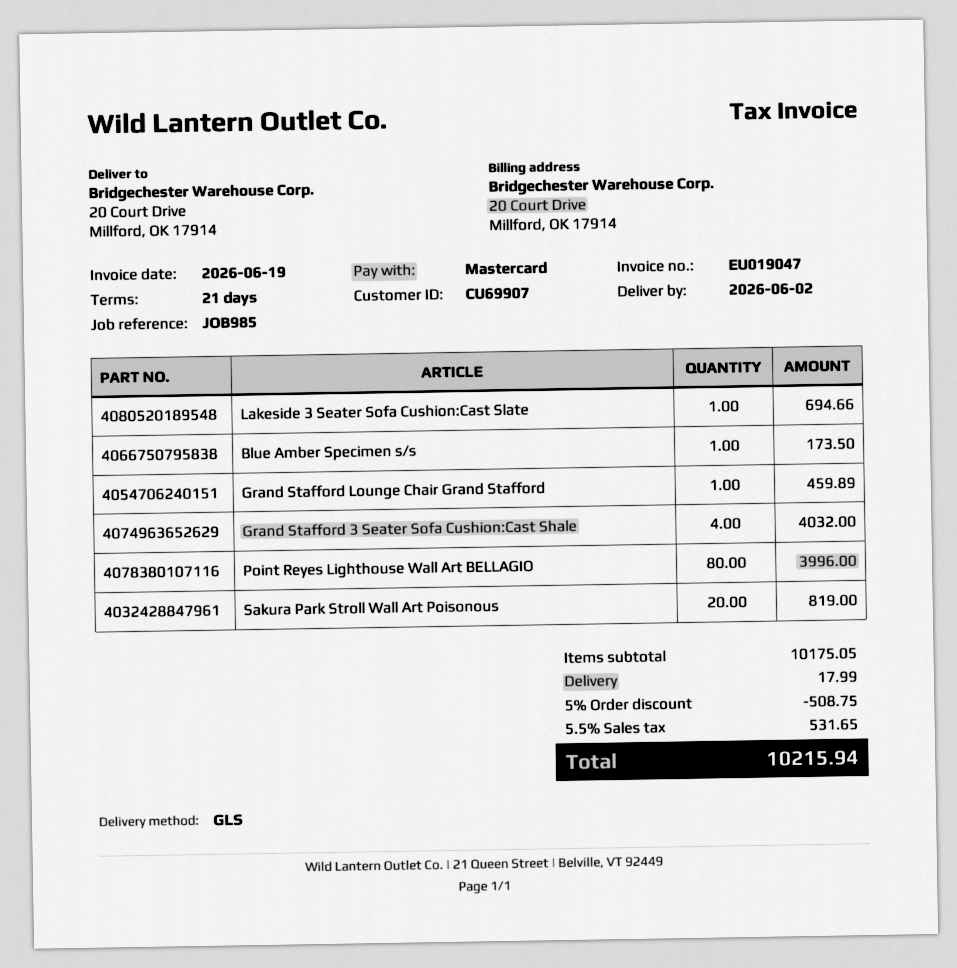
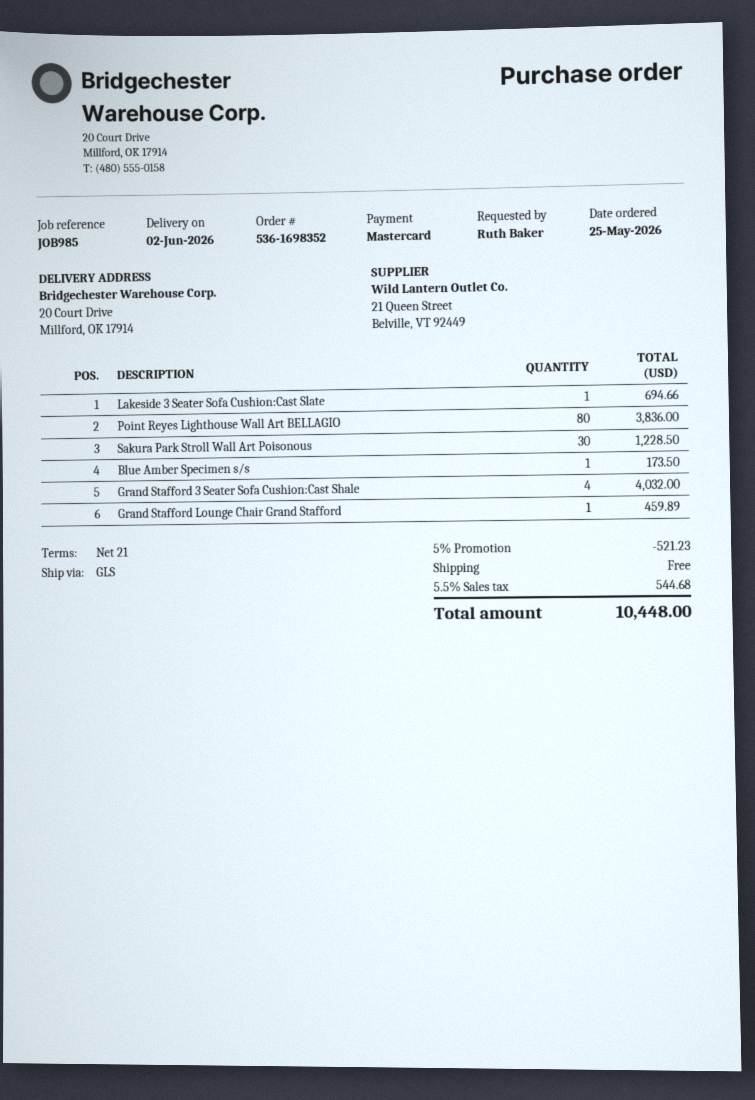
Point Reyes Lighthouse Wall Art BELLAGIO: 80 for 3996.00 -> 80 for 3836.00
Sakura Park Stroll Wall Art Poisonous: 20 for 819.00 -> 30 for 1228.50
discount: 5% = 508.75 -> 5% = 521.23
shipping: 17.99 -> 0.00
tax: 5.5% = 531.65 -> 5.5% = 544.68
total: 10215.94 -> 10448.00

